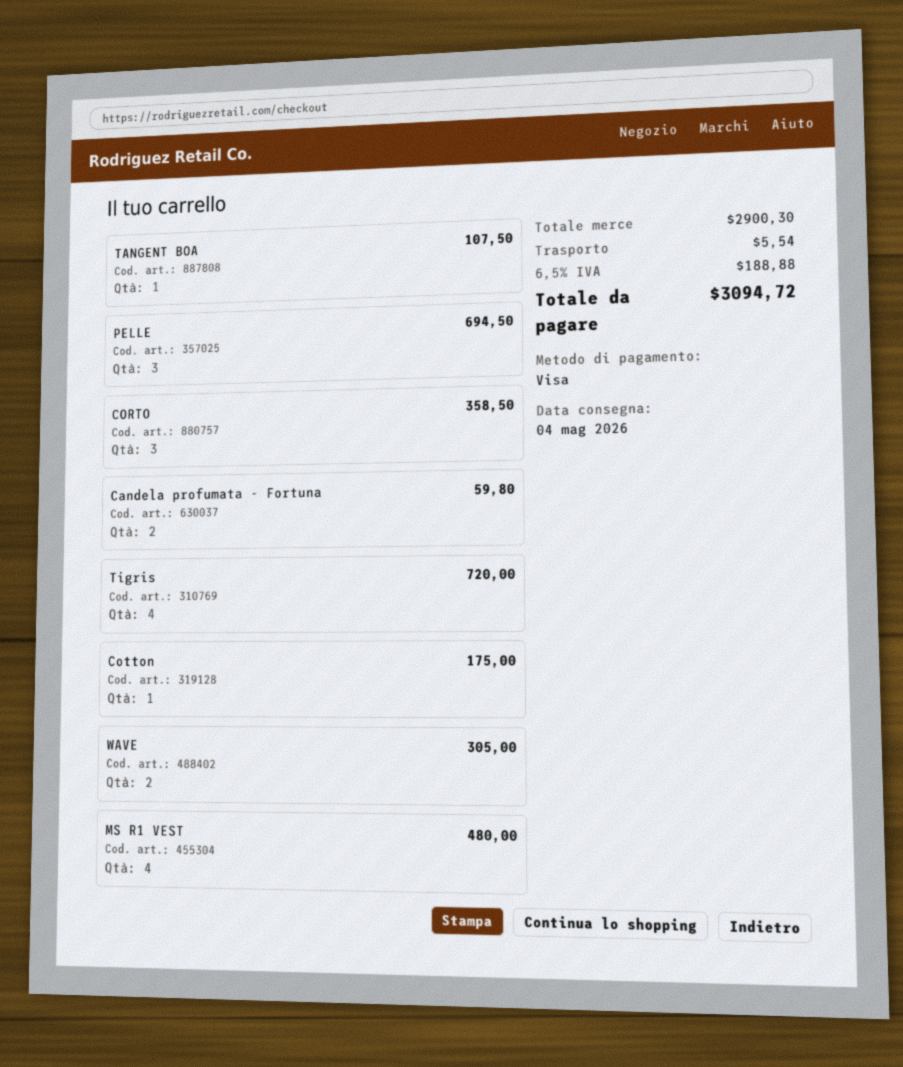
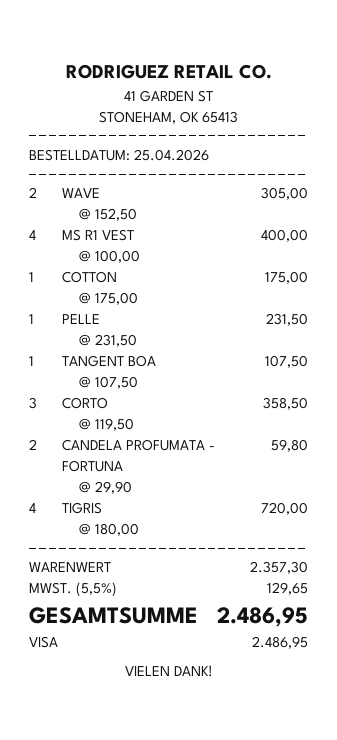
PELLE: 3 for 694.50 -> 1 for 231.50
MS R1 VEST: 4 for 480.00 -> 4 for 400.00
subtotal: 2900.30 -> 2357.30
shipping: 5.54 -> none
tax: 6.5% = 188.88 -> 5.5% = 129.65
total: 3094.72 -> 2486.95

